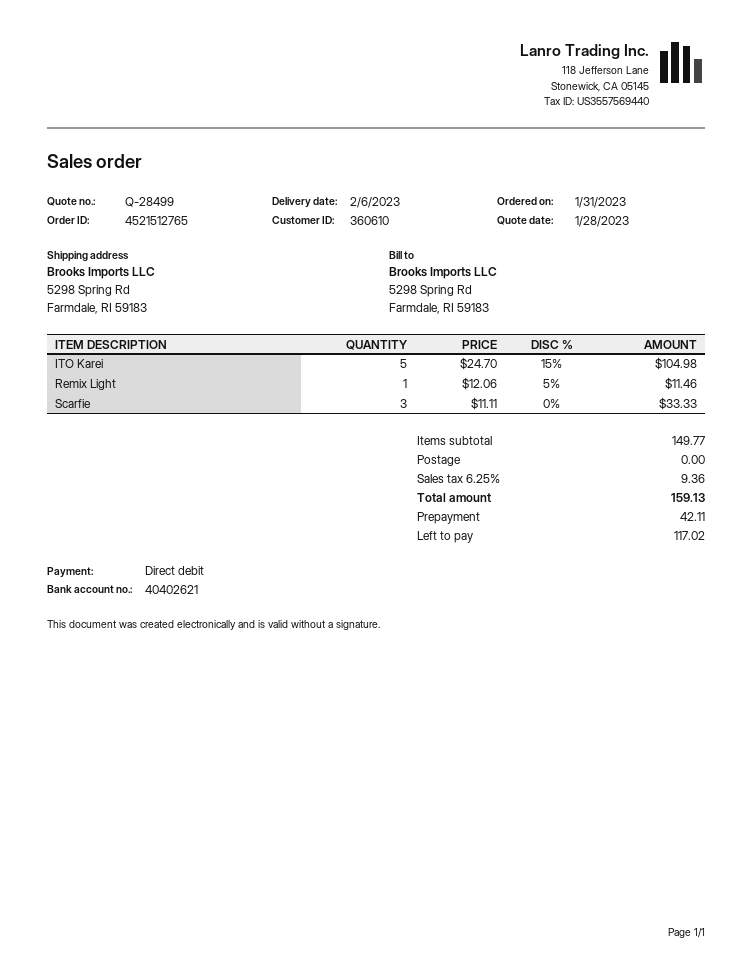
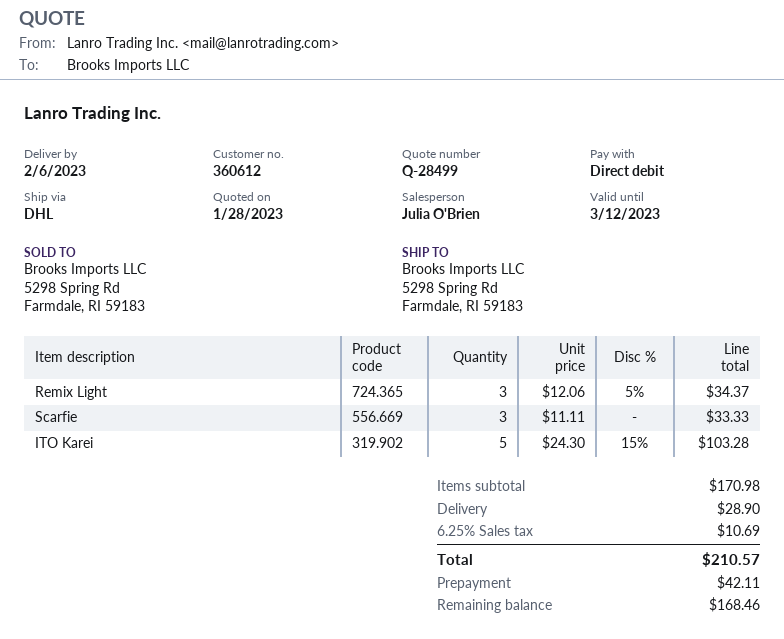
customer number: 360610 -> 360612
ITO Karei: 5 x 24.70 - 15% = 104.98 -> 5 x 24.30 - 15% = 103.28
Remix Light: 1 x 12.06 - 5% = 11.46 -> 3 x 12.06 - 5% = 34.37
subtotal: 149.77 -> 170.98
shipping: 0.00 -> 28.90
tax: 6.25% = 9.36 -> 6.25% = 10.69
total: 159.13 -> 210.57
balance: 117.02 -> 168.46

